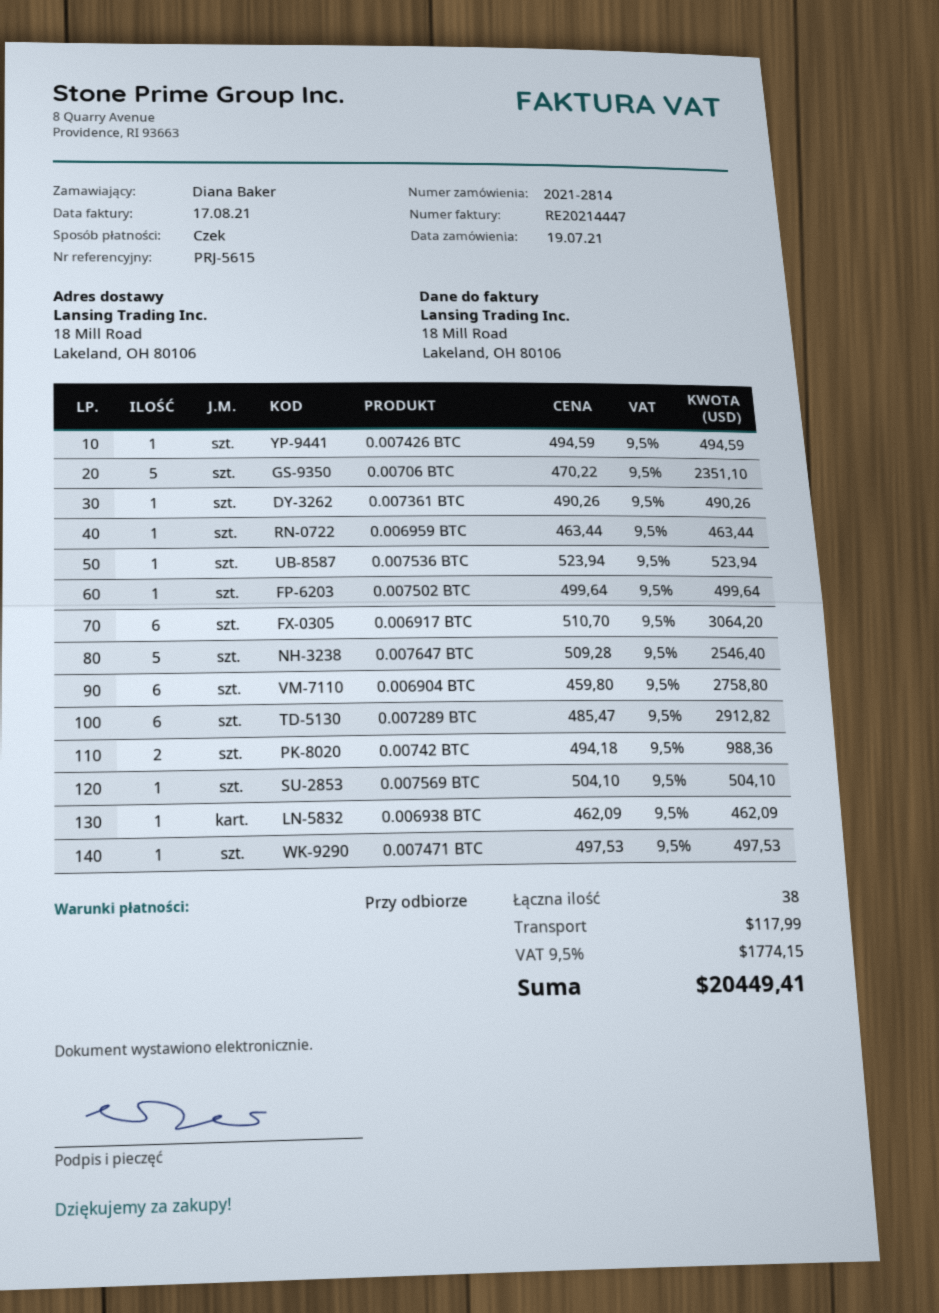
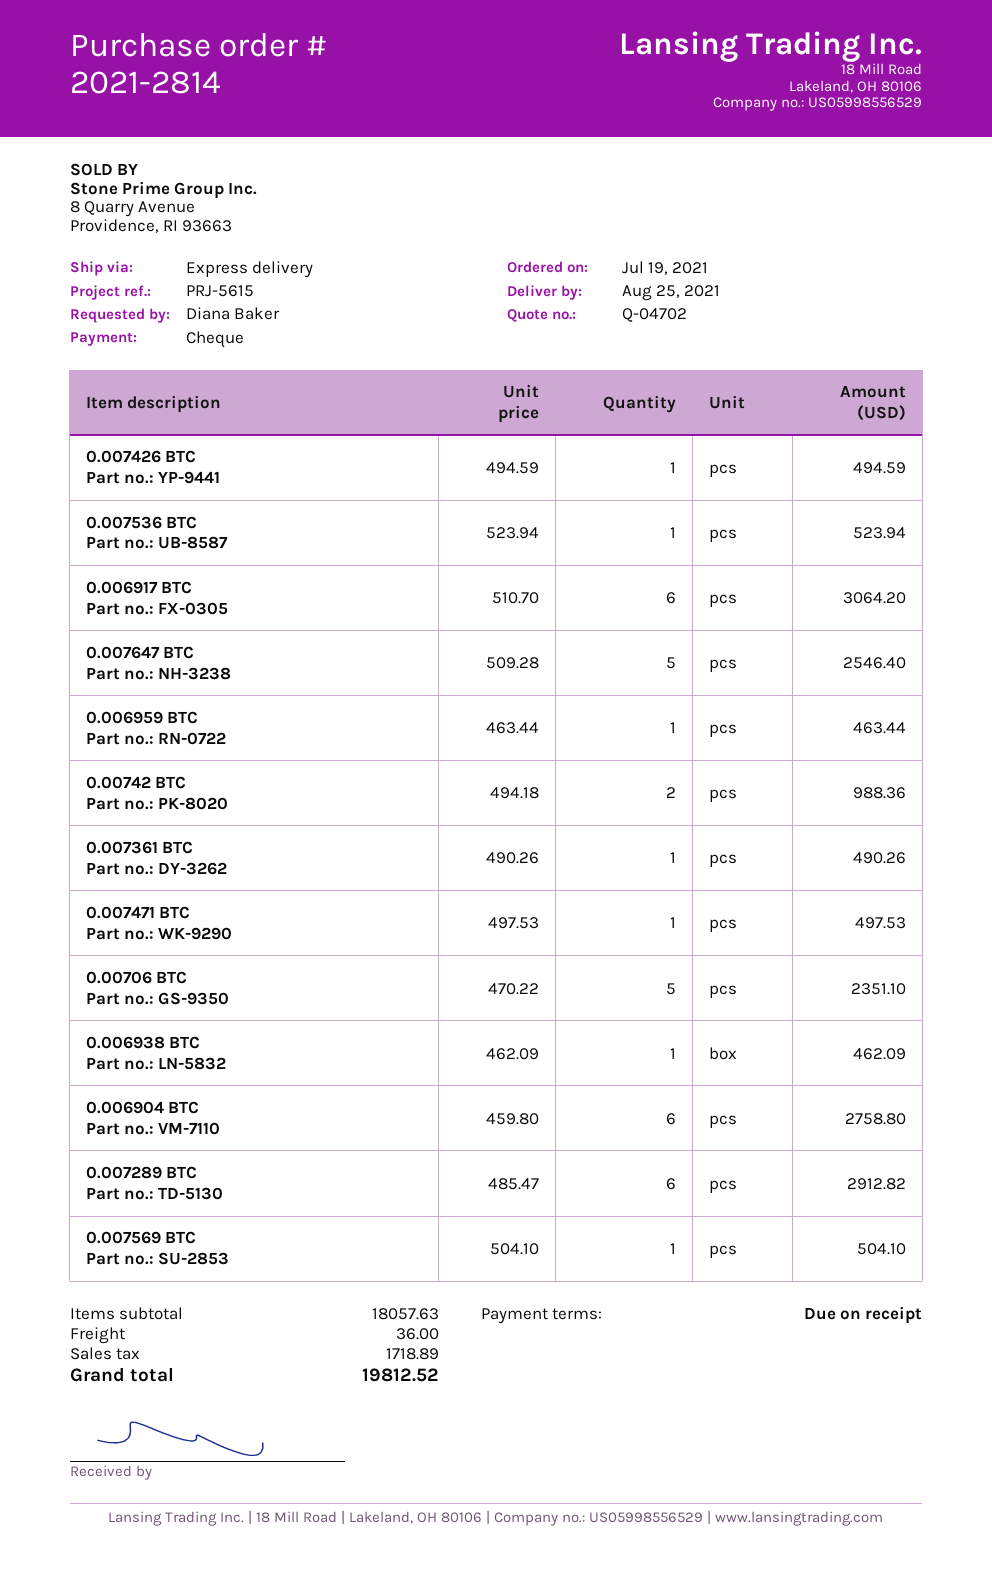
0.007502 BTC: 1 x 499.64 = 499.64 -> none
shipping: 117.99 -> 36.00
tax: 1774.15 -> 1718.89
total: 20449.41 -> 19812.52

